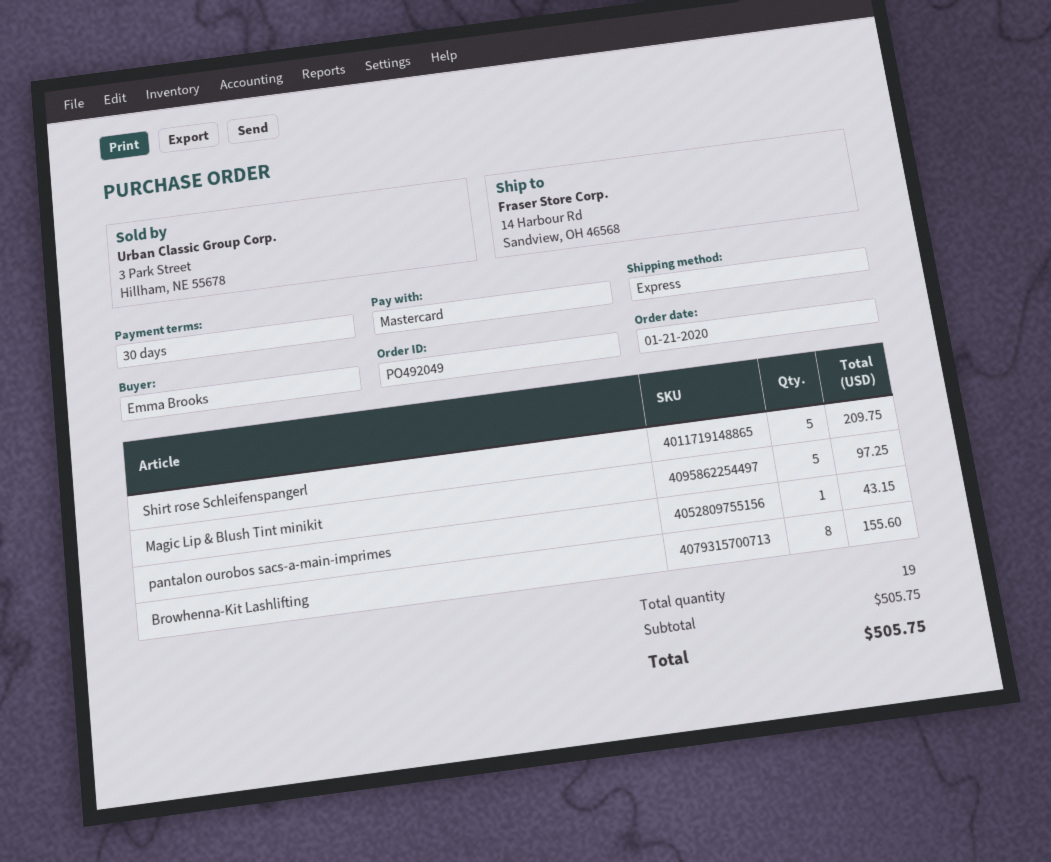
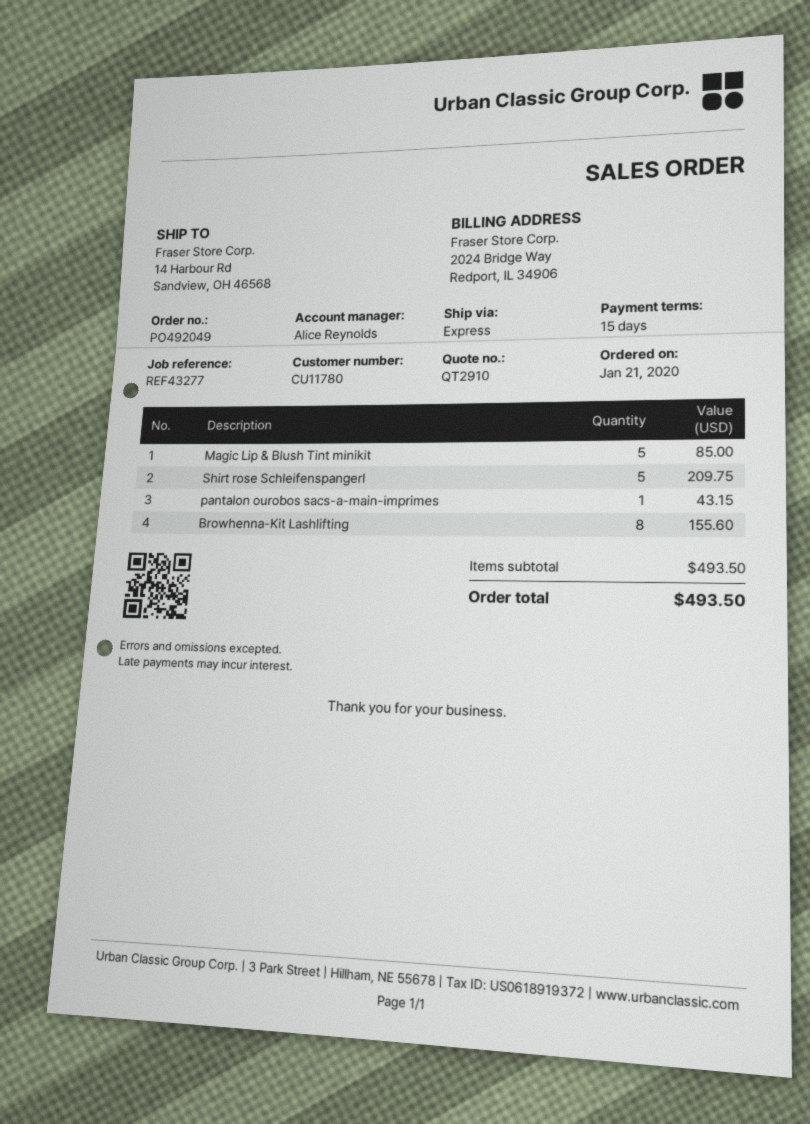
payment terms: 30 days -> 15 days
Magic Lip & Blush Tint minikit: 5 for 97.25 -> 5 for 85.00
subtotal: 505.75 -> 493.50
total: 505.75 -> 493.50

